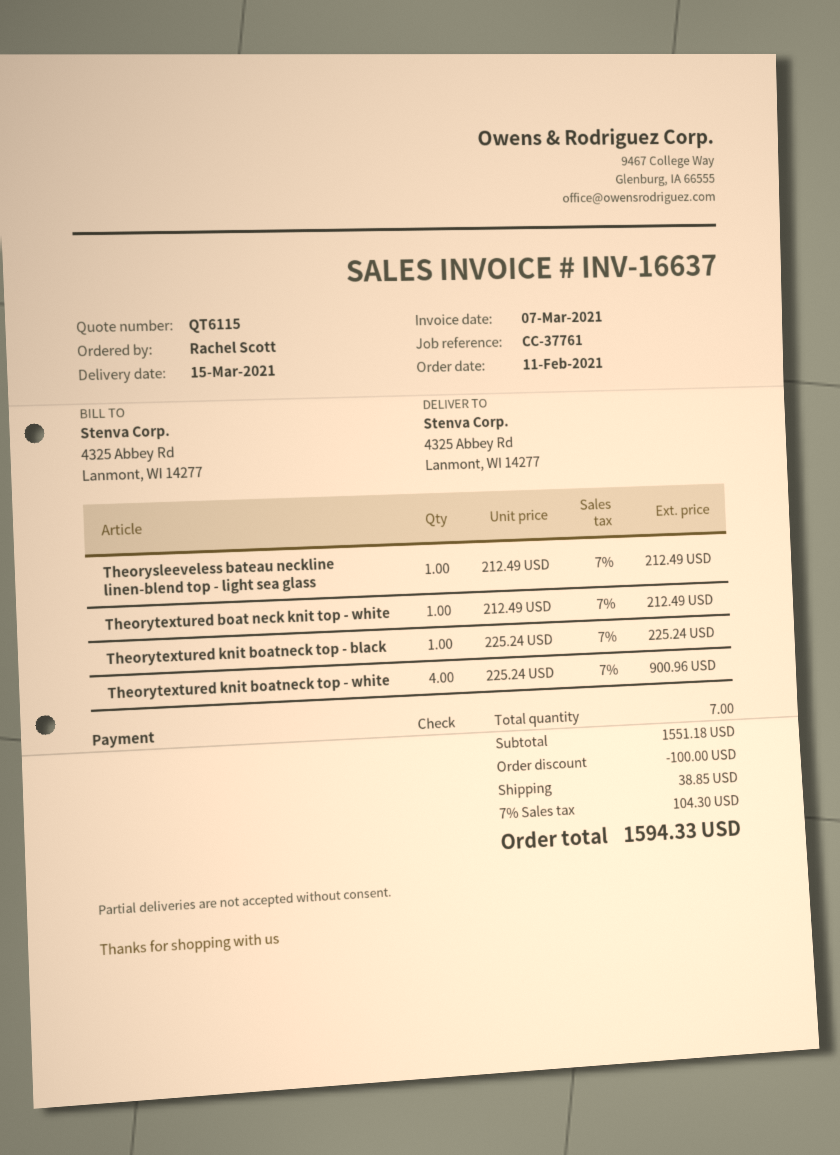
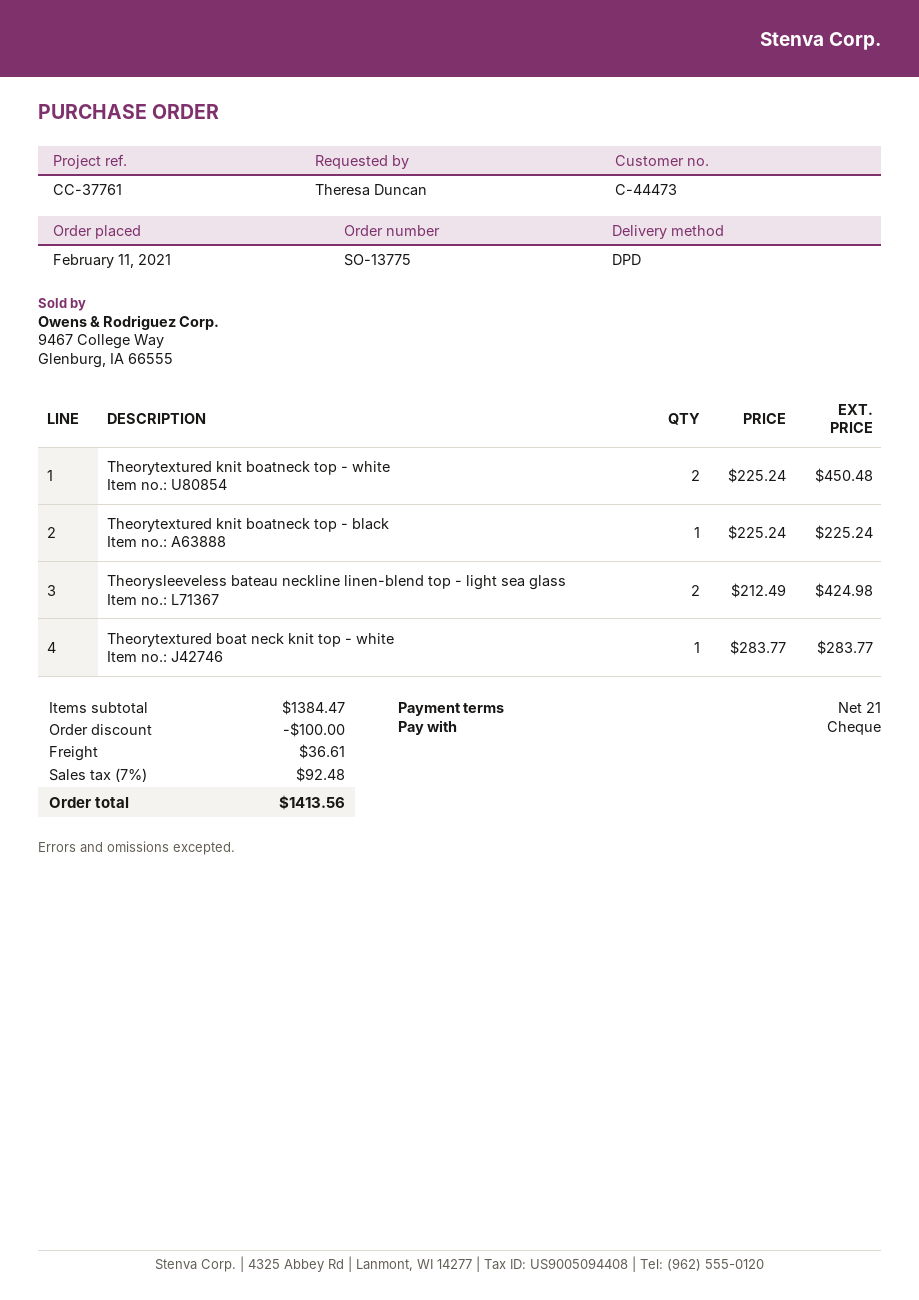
ordered by: Rachel Scott -> Theresa Duncan
Theorysleeveless bateau neckline linen-blend top - light sea glass: 1 x 212.49 = 212.49 -> 2 x 212.49 = 424.98
Theorytextured boat neck knit top - white: 1 x 212.49 = 212.49 -> 1 x 283.77 = 283.77
Theorytextured knit boatneck top - white: 4 x 225.24 = 900.96 -> 2 x 225.24 = 450.48
subtotal: 1551.18 -> 1384.47
shipping: 38.85 -> 36.61
tax: 7% = 104.30 -> 7% = 92.48
total: 1594.33 -> 1413.56

